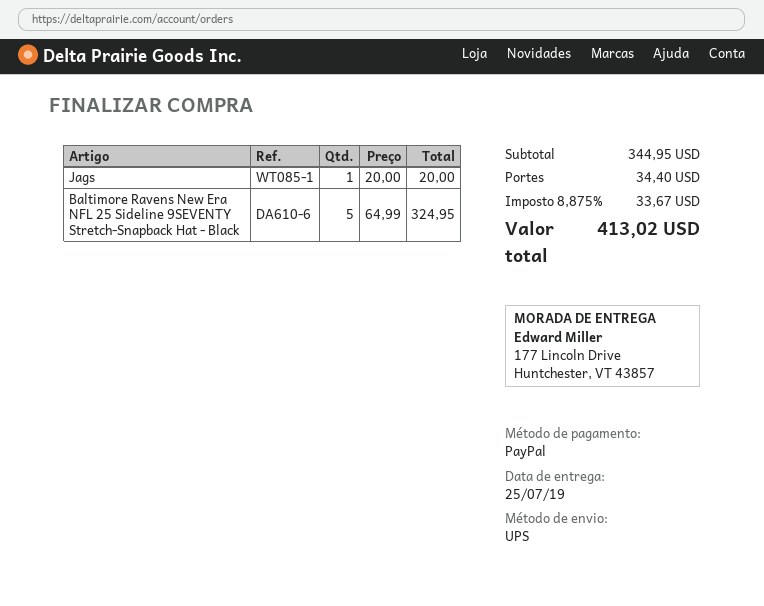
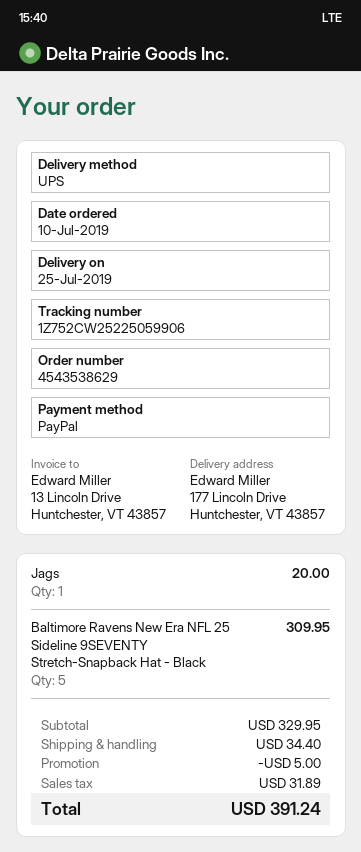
Baltimore Ravens New Era NFL 25 Sideline 9SEVENTY Stretch-Snapback Hat - Black: 5 for 324.95 -> 5 for 309.95
subtotal: 344.95 -> 329.95
discount: none -> 5.00
tax: 33.67 -> 31.89
total: 413.02 -> 391.24

